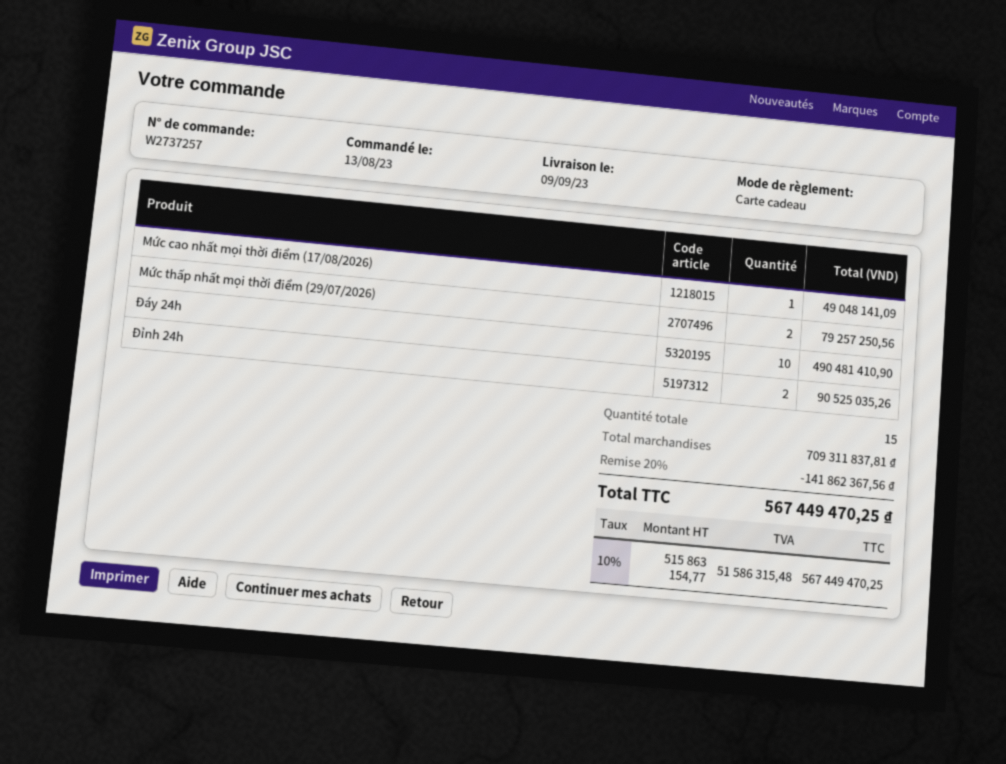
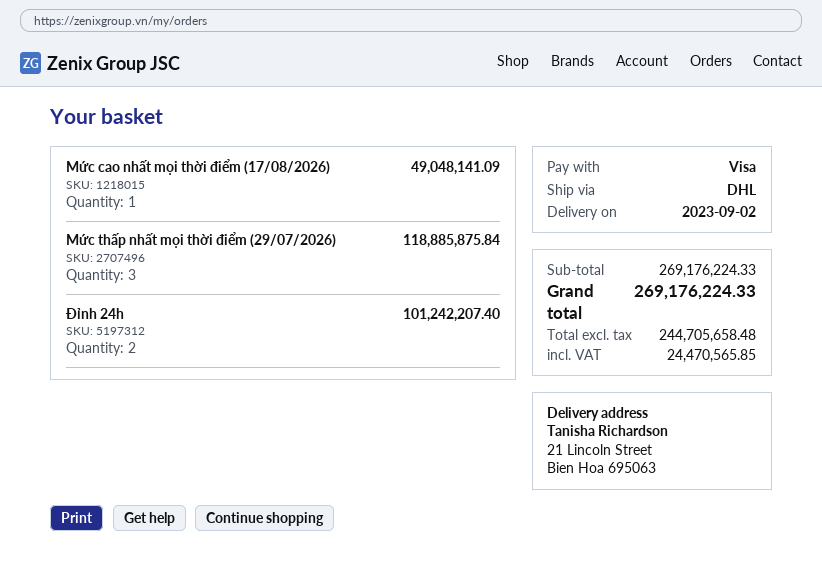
delivery date: 2023-09-09 -> 2023-09-02
payment method: gift card -> Visa
Mức thấp nhất mọi thời điểm (29/07/2026): 2 for 79257250.56 -> 3 for 118885875.84
Đáy 24h: 10 for 490481410.90 -> none
Đỉnh 24h: 2 for 90525035.26 -> 2 for 101242207.40
subtotal: 709311837.81 -> 269176224.33
discount: 20% = 141862367.56 -> none
net: 515863154.77 -> 244705658.48
tax: 51586315.48 -> 24470565.85
total: 567449470.25 -> 269176224.33

